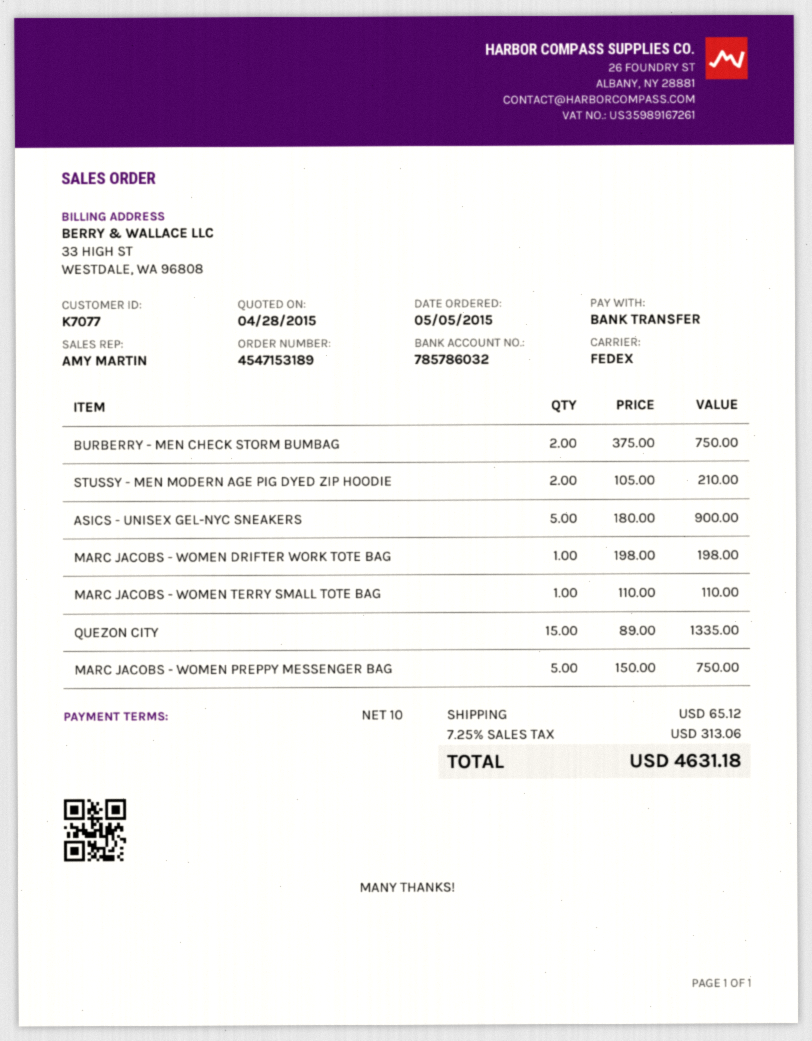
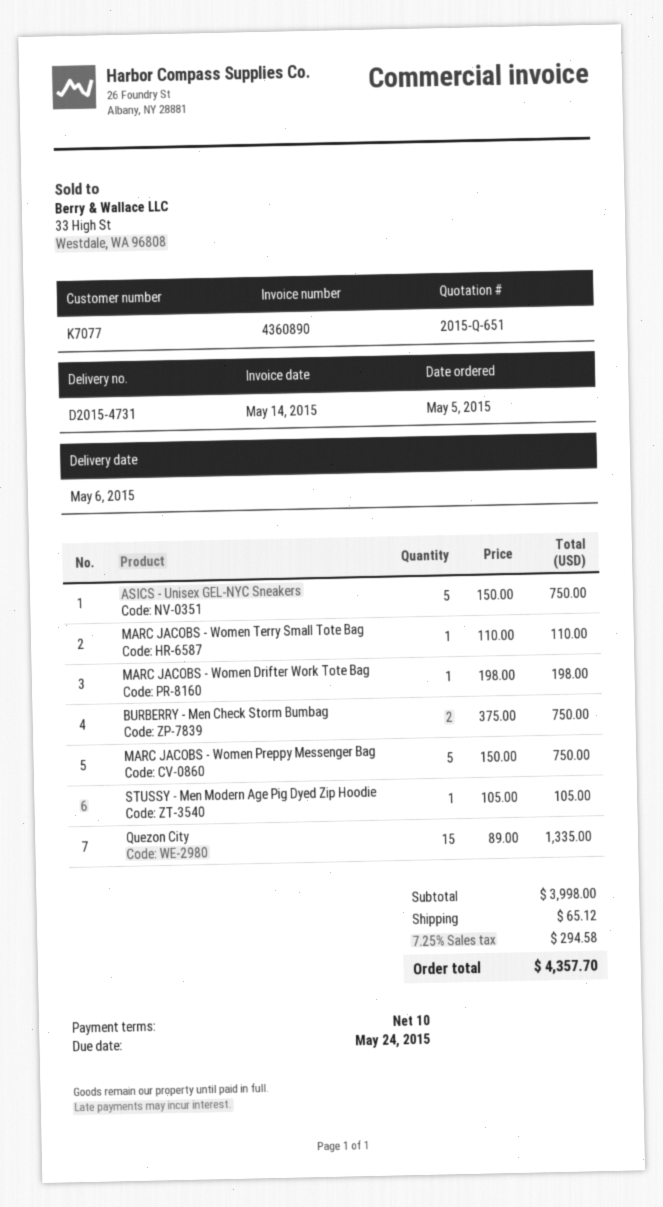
STUSSY - MEN MODERN AGE PIG DYED ZIP HOODIE: 2 x 105.00 = 210.00 -> 1 x 105.00 = 105.00
ASICS - UNISEX GEL-NYC SNEAKERS: 5 x 180.00 = 900.00 -> 5 x 150.00 = 750.00
tax: 7.25% = 313.06 -> 7.25% = 294.58
total: 4631.18 -> 4357.70

